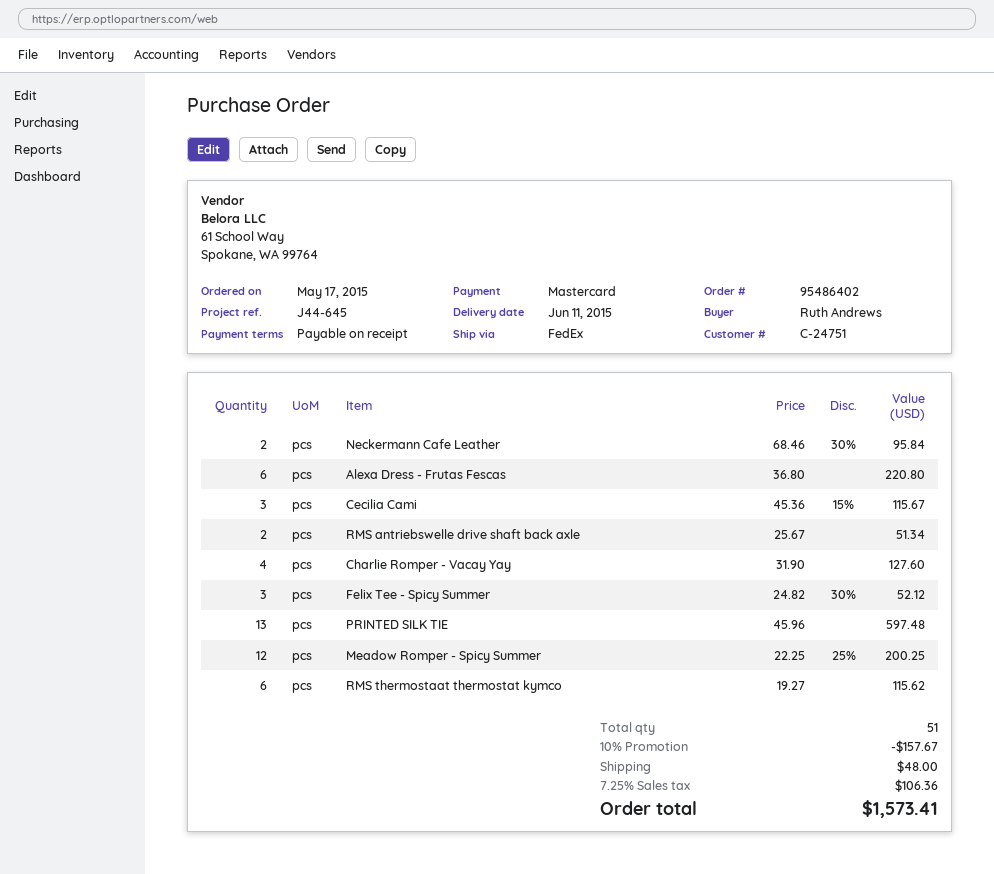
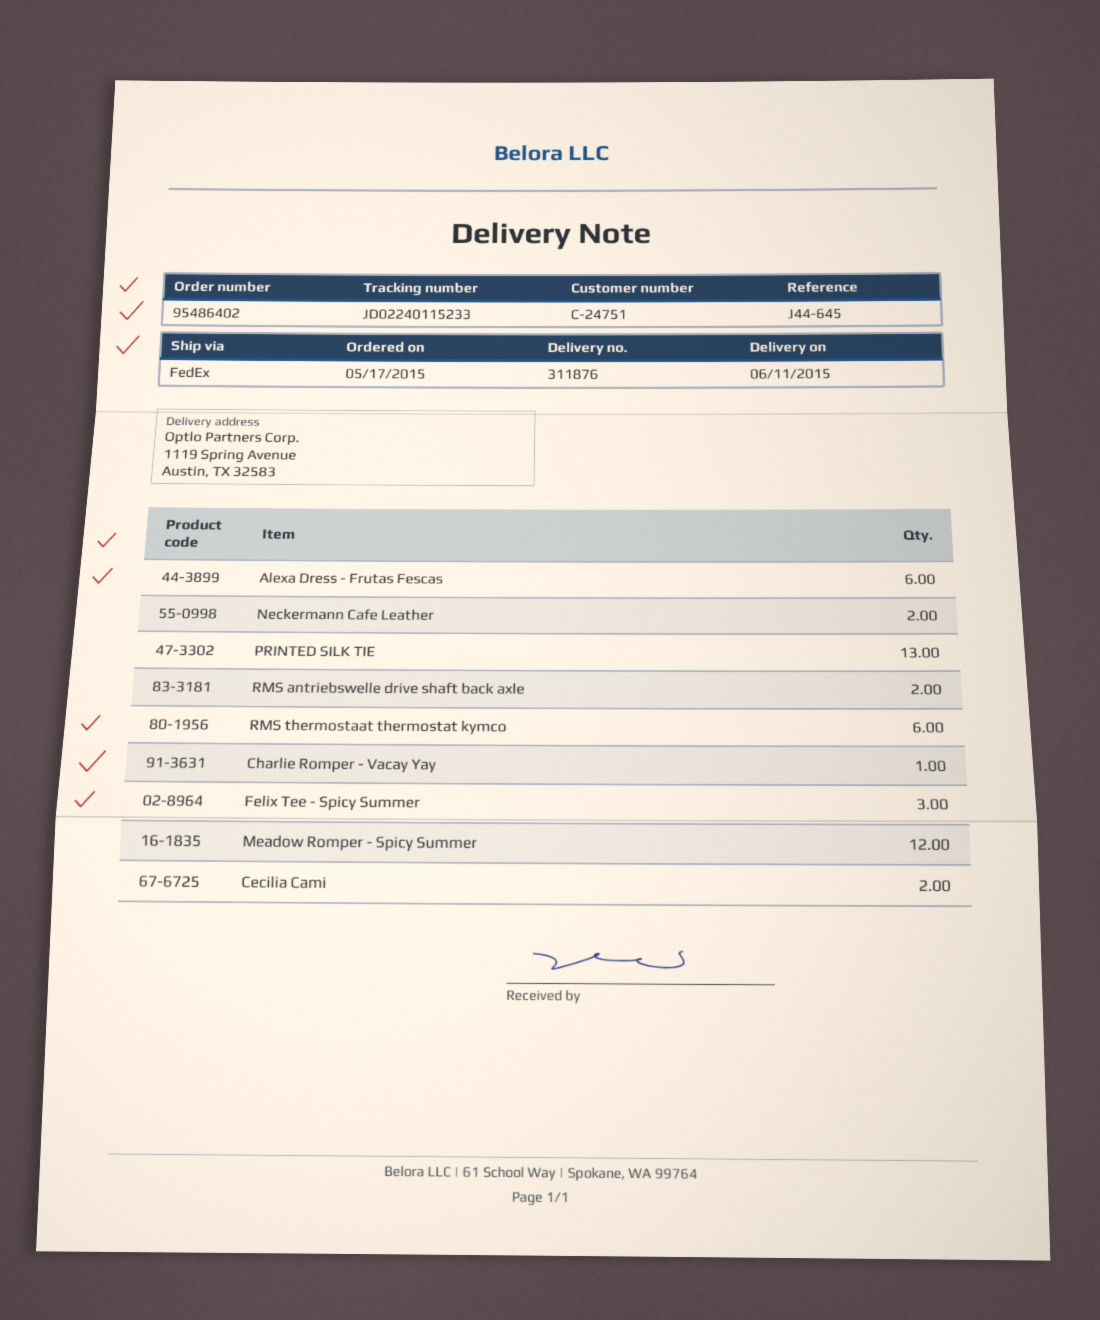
Cecilia Cami: 3 -> 2
Charlie Romper - Vacay Yay: 4 -> 1

